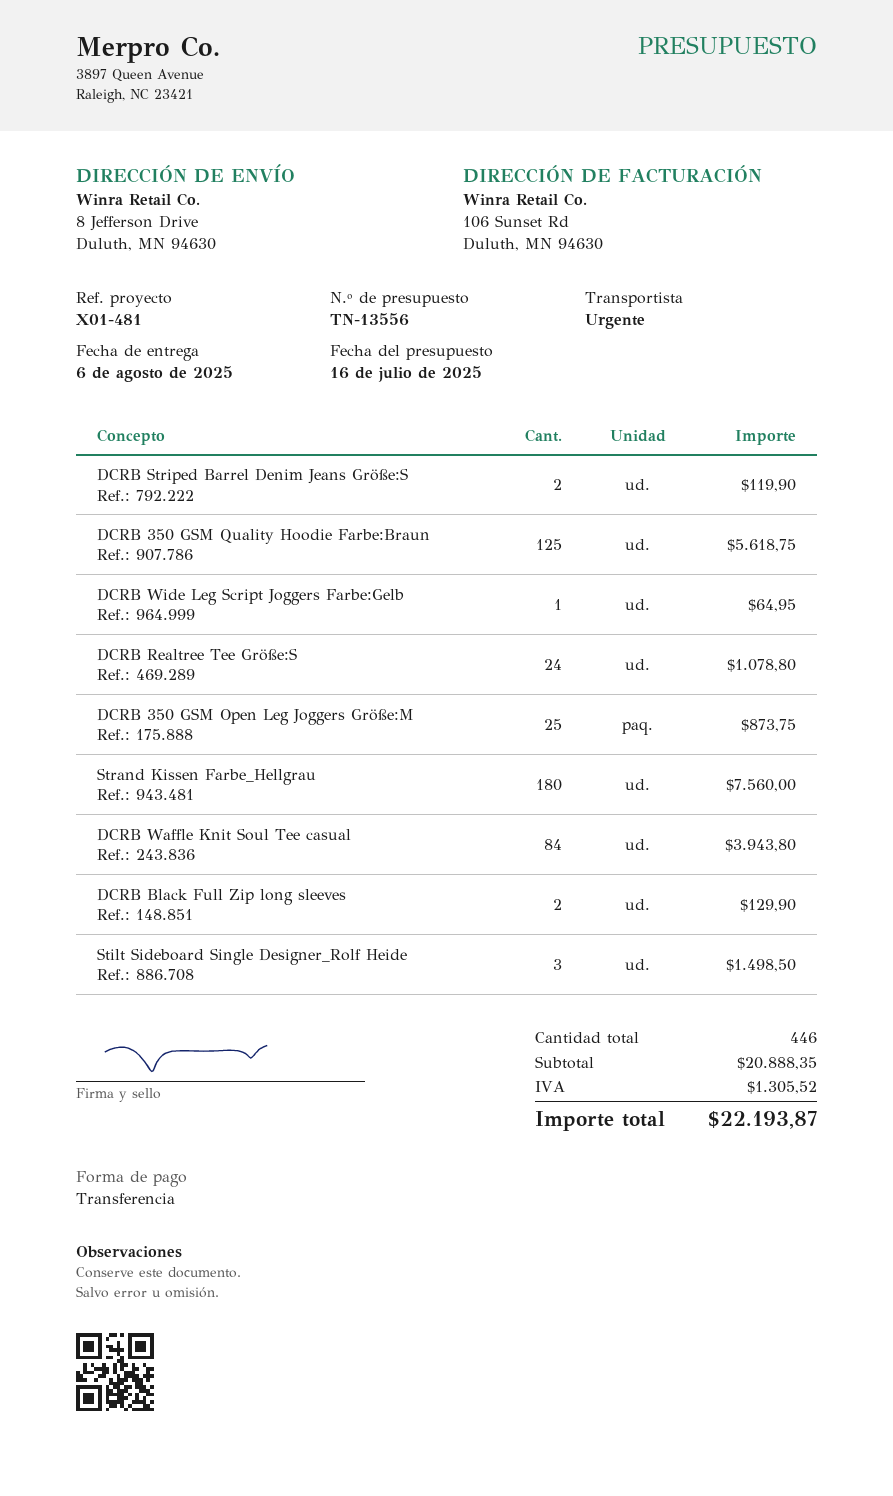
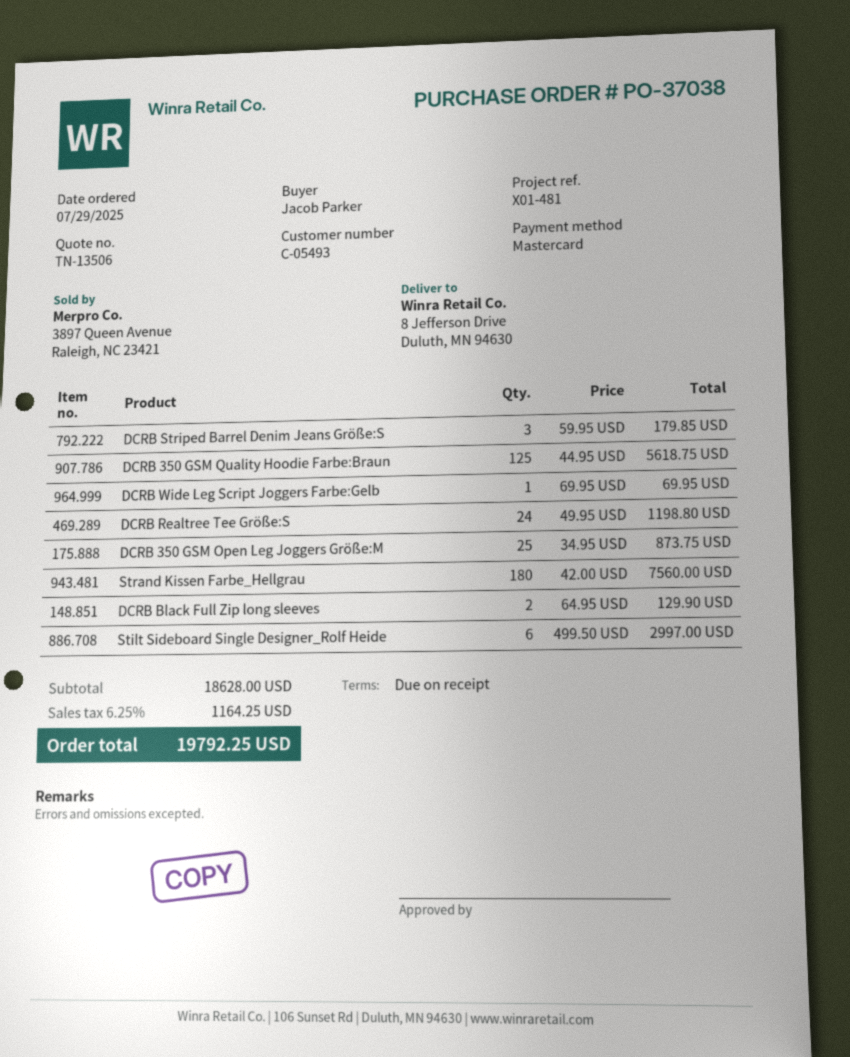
quote number: TN-13556 -> TN-13506
payment method: bank transfer -> Mastercard
DCRB Striped Barrel Denim Jeans Größe:S: 2 for 119.90 -> 3 for 179.85
DCRB Wide Leg Script Joggers Farbe:Gelb: 1 for 64.95 -> 1 for 69.95
DCRB Realtree Tee Größe:S: 24 for 1078.80 -> 24 for 1198.80
DCRB Waffle Knit Soul Tee casual: 84 for 3943.80 -> none
Stilt Sideboard Single Designer_Rolf Heide: 3 for 1498.50 -> 6 for 2997.00
subtotal: 20888.35 -> 18628.00
tax: 1305.52 -> 1164.25
total: 22193.87 -> 19792.25

